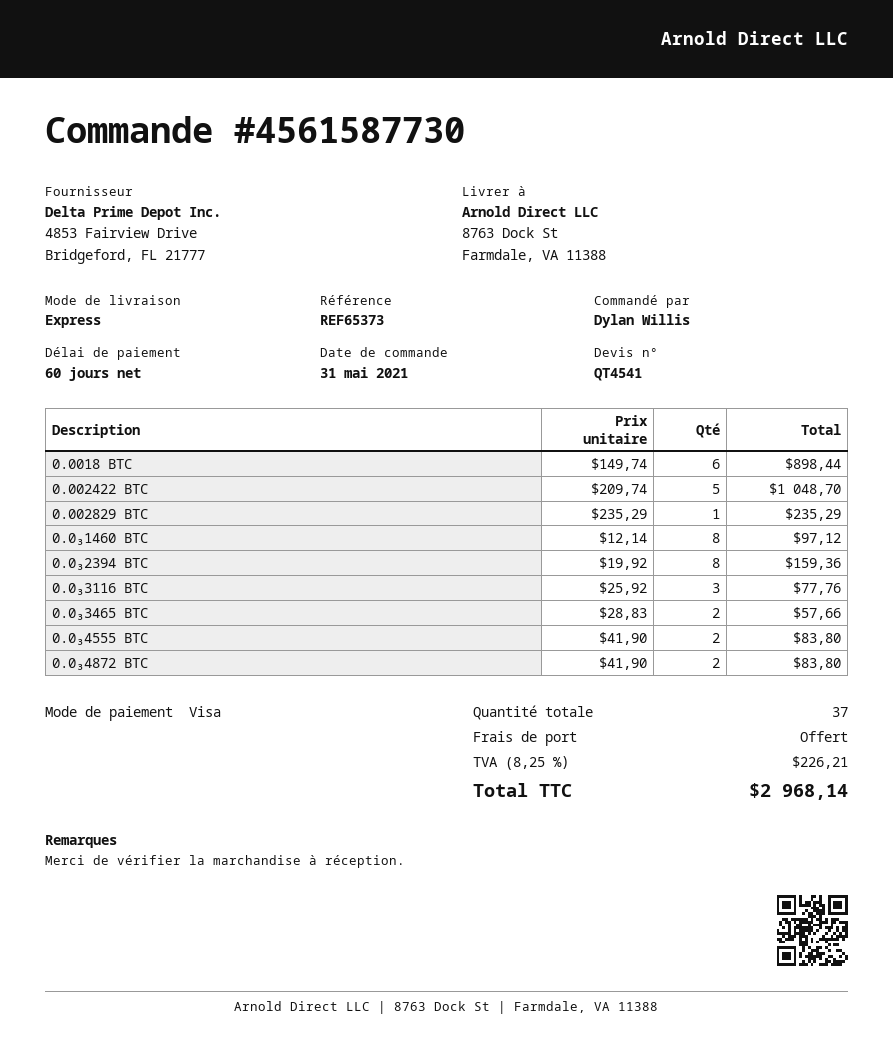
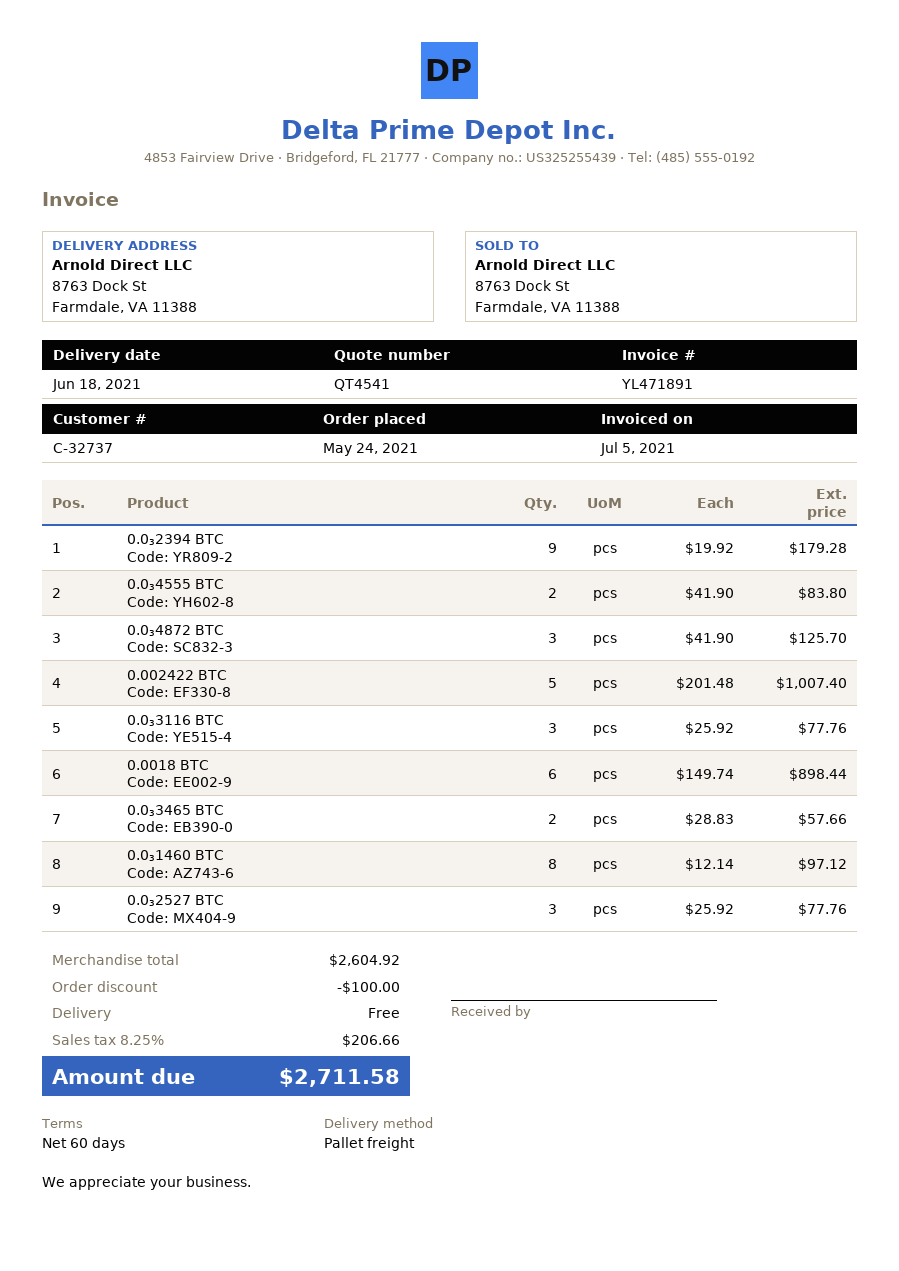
order date: 2021-05-31 -> 2021-05-24
shipping method: express -> pallet freight
0.002422 BTC: 5 x 209.74 = 1048.70 -> 5 x 201.48 = 1007.40
0.002829 BTC: 1 x 235.29 = 235.29 -> none
0.0₃2394 BTC: 8 x 19.92 = 159.36 -> 9 x 19.92 = 179.28
0.0₃4872 BTC: 2 x 41.90 = 83.80 -> 3 x 41.90 = 125.70
0.0₃2527 BTC: none -> 3 x 25.92 = 77.76
discount: none -> 100.00
tax: 8.25% = 226.21 -> 8.25% = 206.66
total: 2968.14 -> 2711.58

